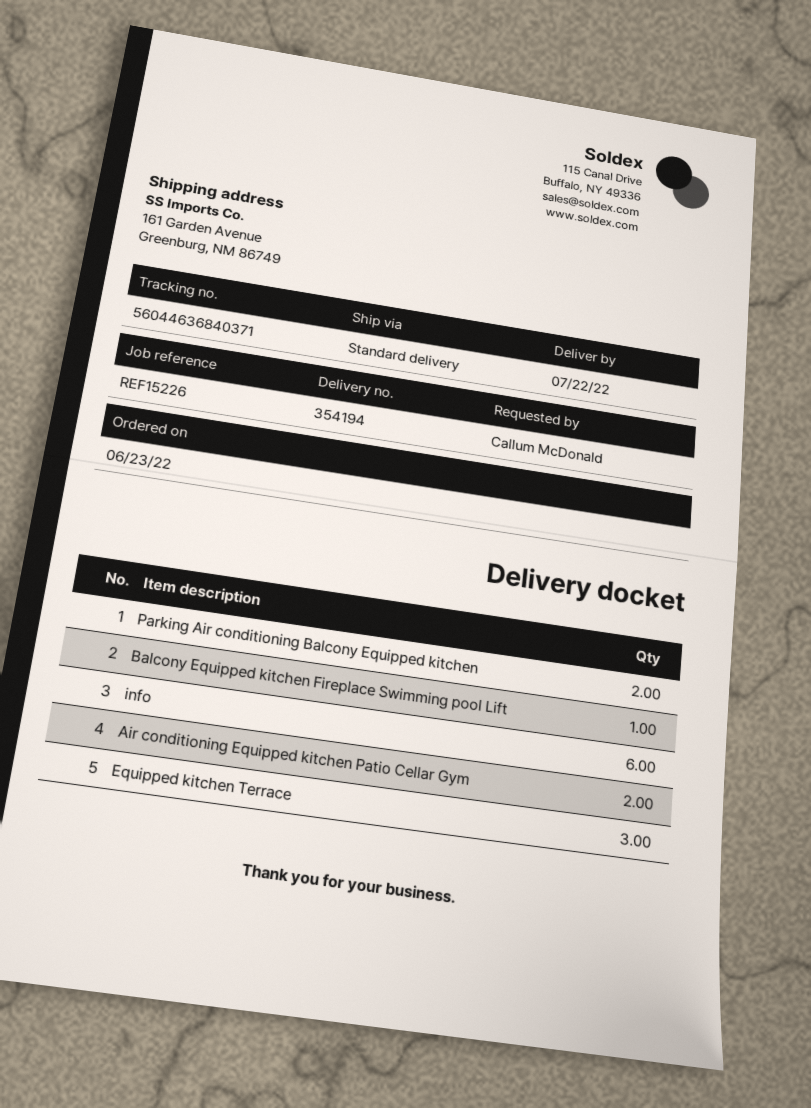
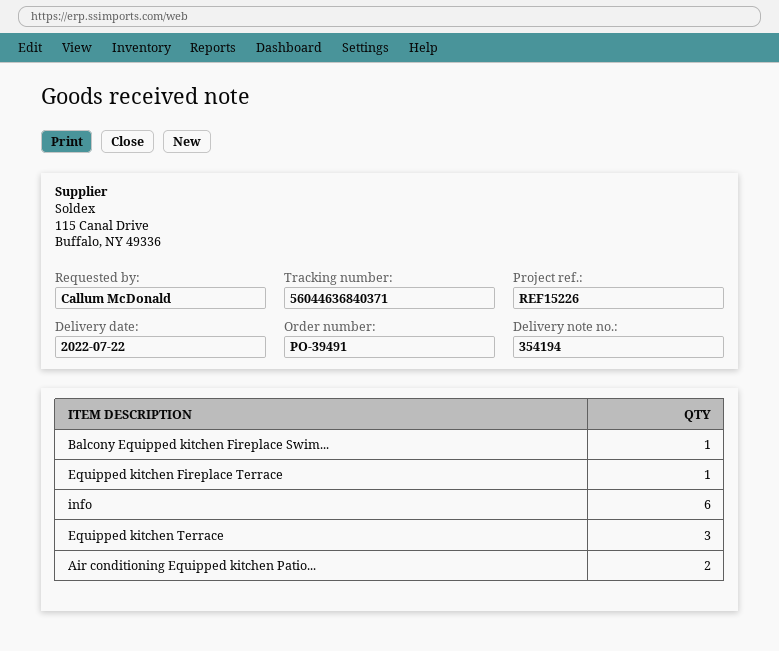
Parking Air conditioning Balcony Equipped kitchen: 2 -> none
Equipped kitchen Fireplace Terrace: none -> 1

